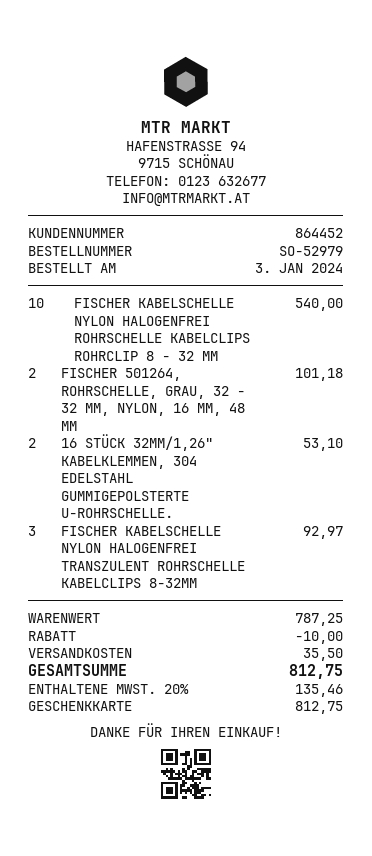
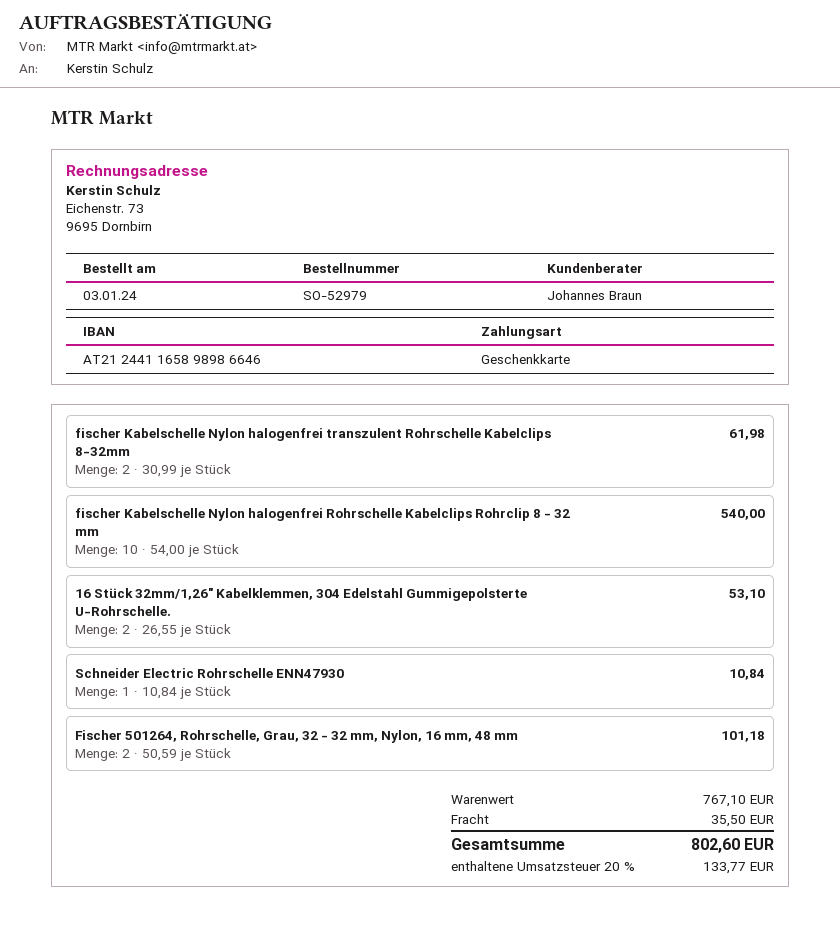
FISCHER KABELSCHELLE NYLON HALOGENFREI TRANSZULENT ROHRSCHELLE KABELCLIPS 8-32MM: 3 for 92.97 -> 2 for 61.98
Schneider Electric Rohrschelle ENN47930: none -> 1 for 10.84
subtotal: 787.25 -> 767.10
discount: 10.00 -> none
tax: 20% = 135.46 -> 20% = 133.77
total: 812.75 -> 802.60

